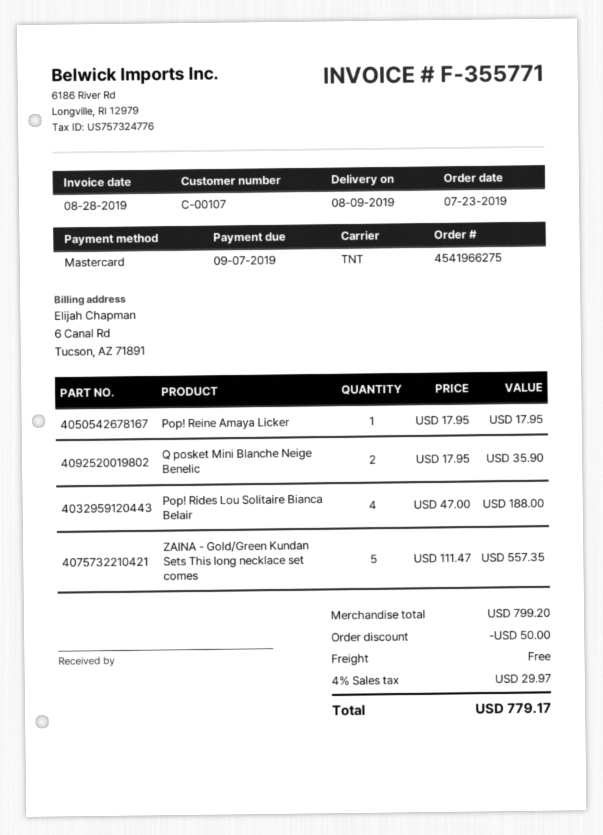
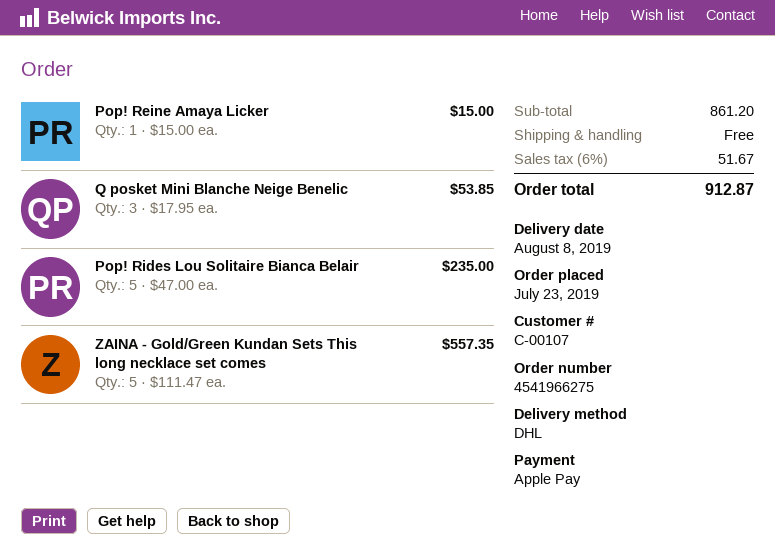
delivery date: 2019-08-09 -> 2019-08-08
payment method: Mastercard -> Apple Pay
shipping method: TNT -> DHL
Pop! Reine Amaya Licker: 1 x 17.95 = 17.95 -> 1 x 15.00 = 15.00
Q posket Mini Blanche Neige Benelic: 2 x 17.95 = 35.90 -> 3 x 17.95 = 53.85
Pop! Rides Lou Solitaire Bianca Belair: 4 x 47.00 = 188.00 -> 5 x 47.00 = 235.00
subtotal: 799.20 -> 861.20
discount: 50.00 -> none
tax: 4% = 29.97 -> 6% = 51.67
total: 779.17 -> 912.87

